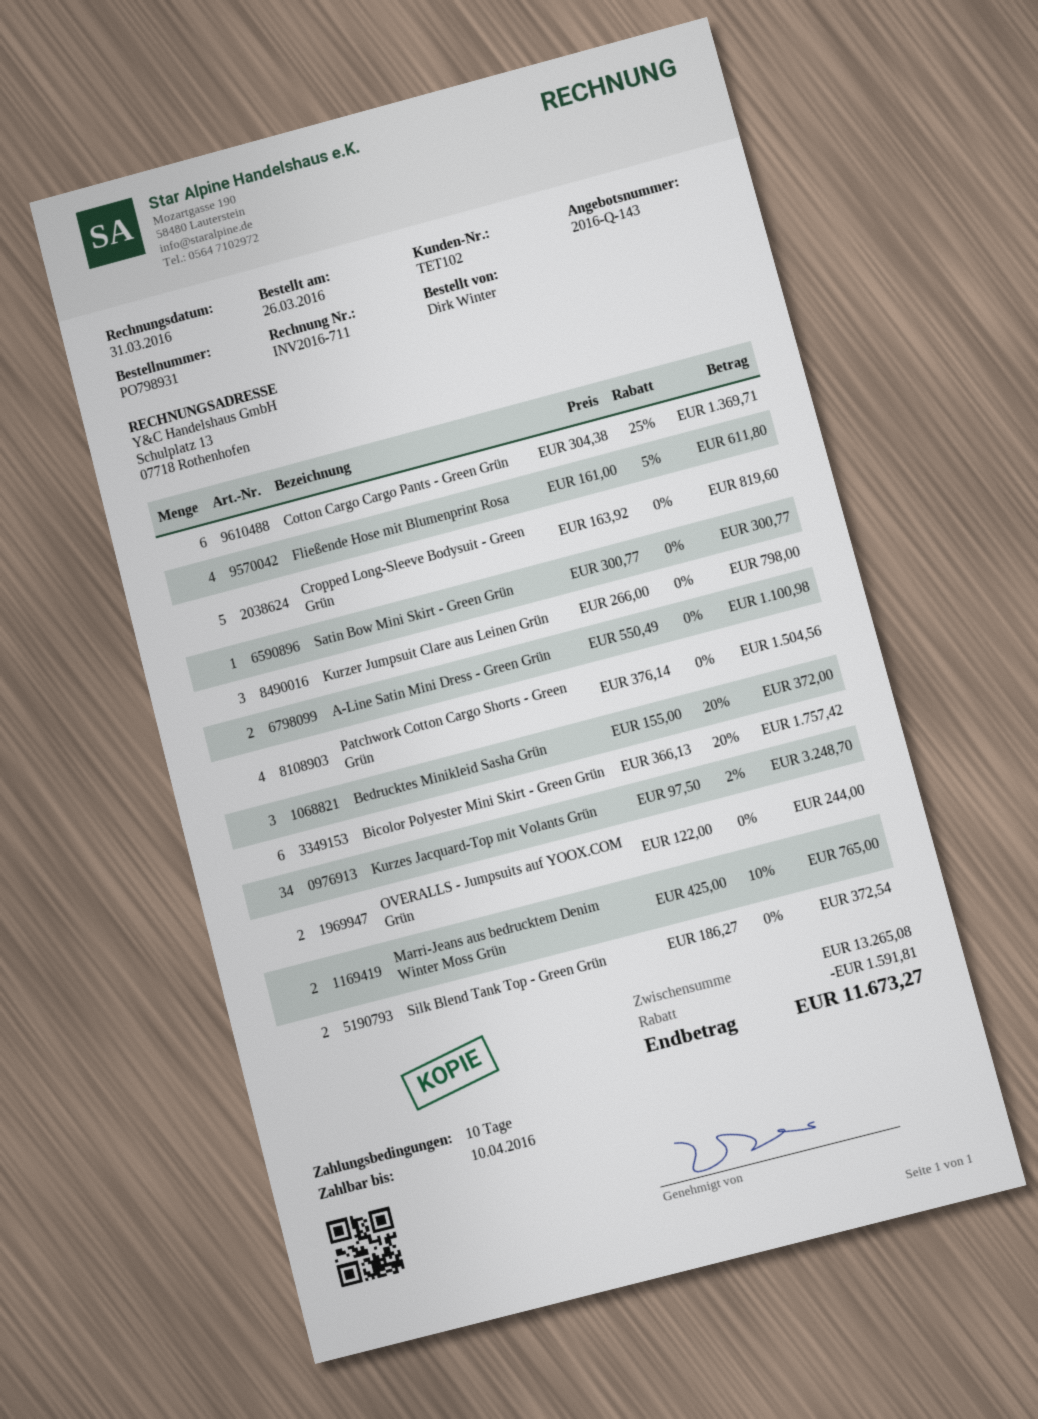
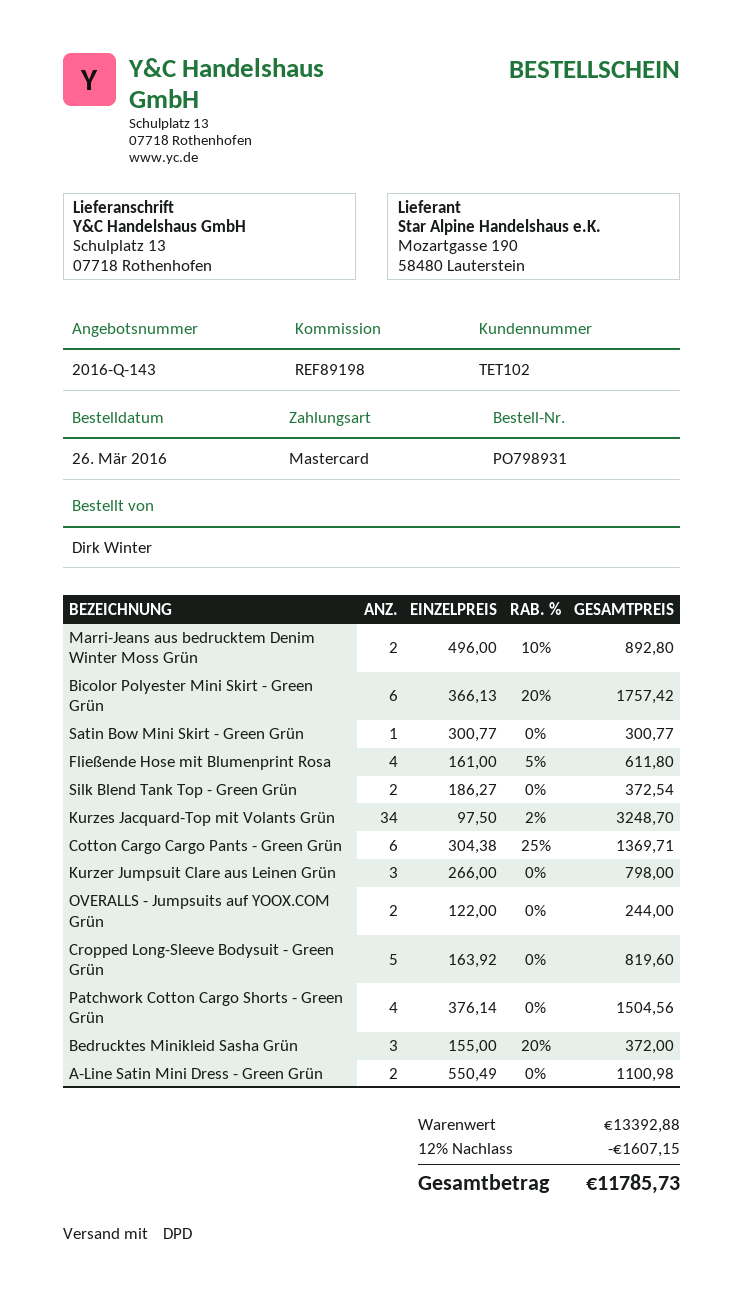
Marri-Jeans aus bedrucktem Denim Winter Moss Grün: 2 x 425.00 - 10% = 765.00 -> 2 x 496.00 - 10% = 892.80
subtotal: 13265.08 -> 13392.88
discount: 1591.81 -> 1607.15
total: 11673.27 -> 11785.73

